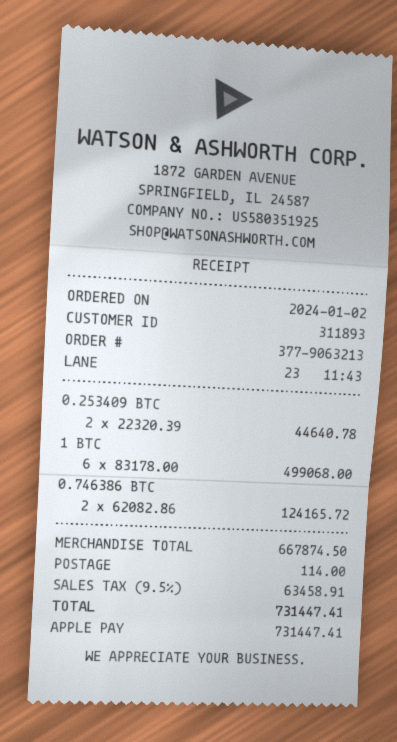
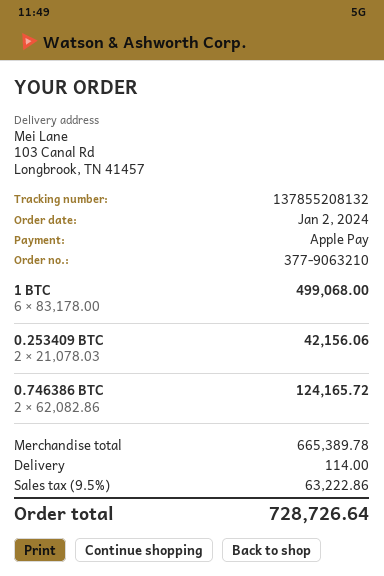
order number: 377-9063213 -> 377-9063210
0.253409 BTC: 2 x 22320.39 = 44640.78 -> 2 x 21078.03 = 42156.06
subtotal: 667874.50 -> 665389.78
tax: 9.5% = 63458.91 -> 9.5% = 63222.86
total: 731447.41 -> 728726.64

